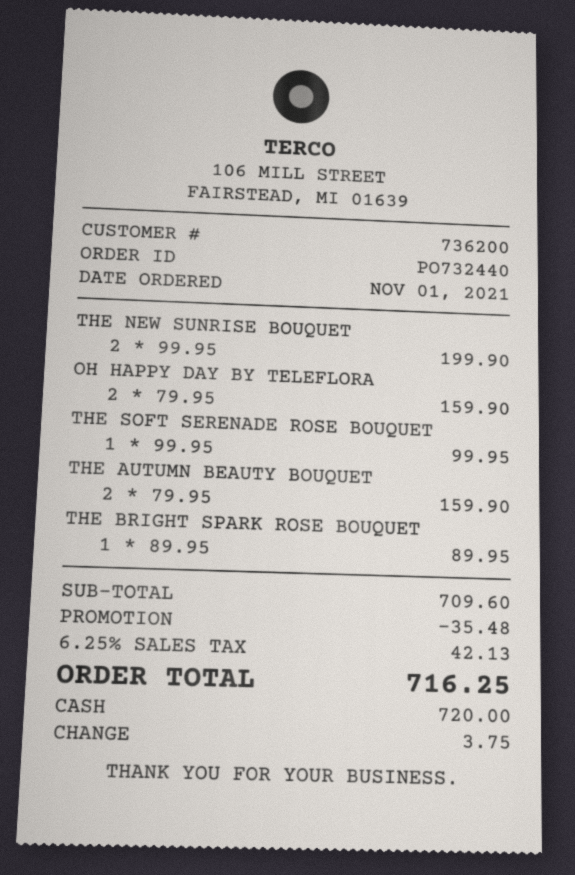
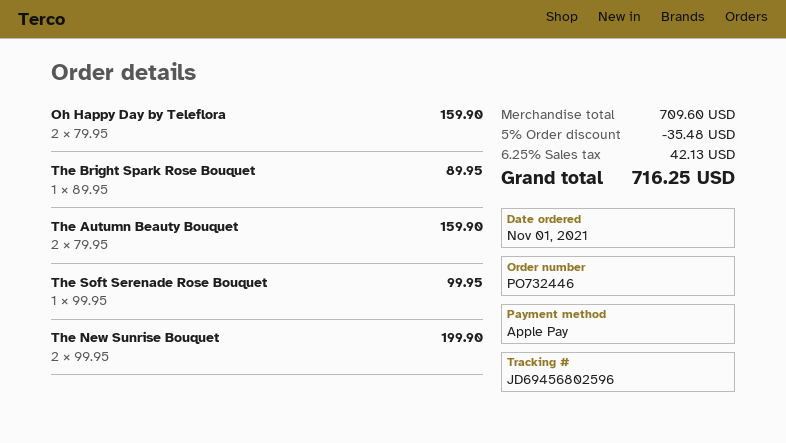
order number: PO732440 -> PO732446
payment method: cash -> Apple Pay

